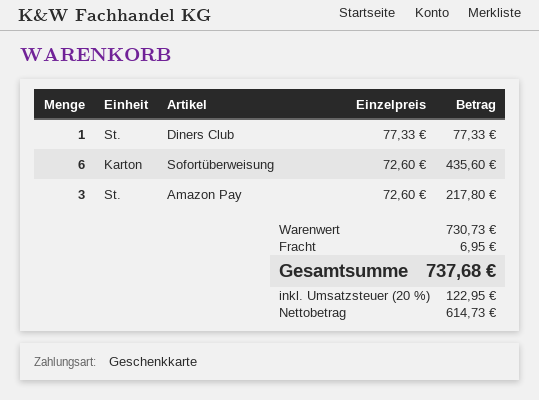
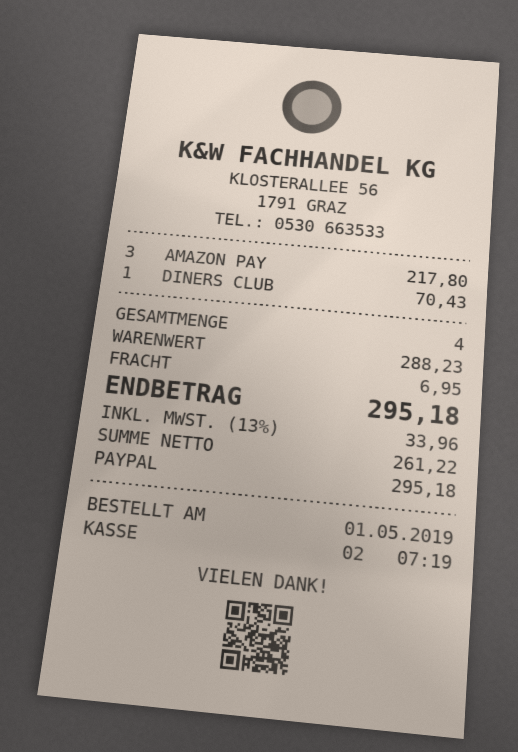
payment method: gift card -> PayPal
Diners Club: 1 for 77.33 -> 1 for 70.43
Sofortüberweisung: 6 for 435.60 -> none
subtotal: 730.73 -> 288.23
net: 614.73 -> 261.22
tax: 20% = 122.95 -> 13% = 33.96
total: 737.68 -> 295.18

